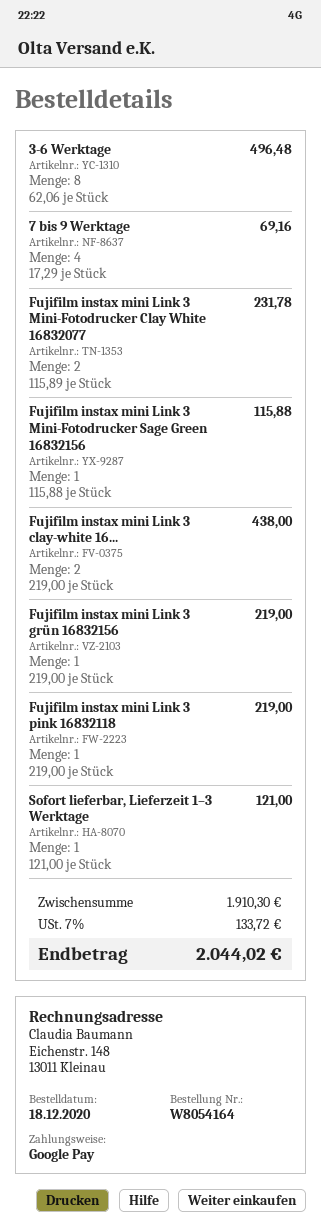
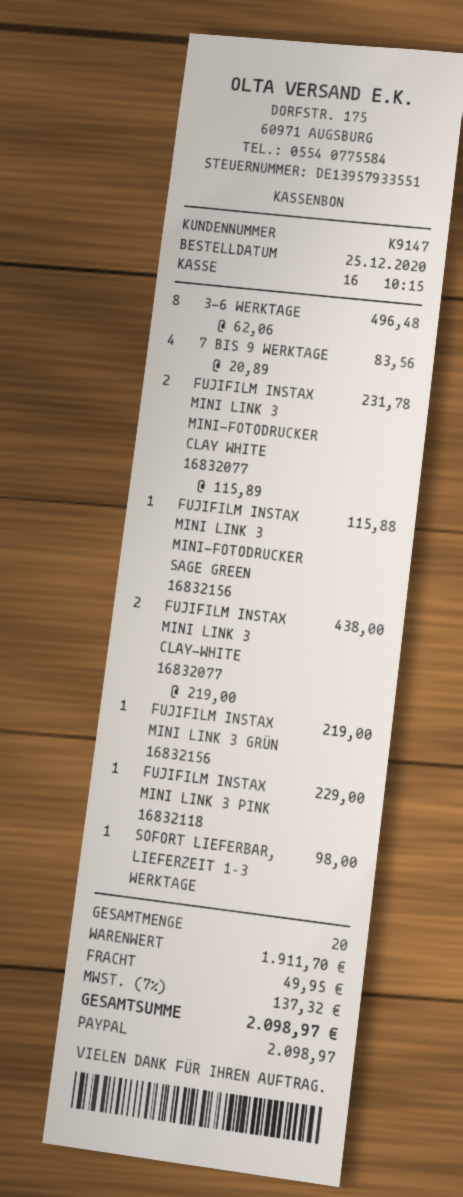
order date: 2020-12-18 -> 2020-12-25
payment method: Google Pay -> PayPal
7 bis 9 Werktage: 4 x 17.29 = 69.16 -> 4 x 20.89 = 83.56
Fujifilm instax mini Link 3 pink 16832118: 1 x 219.00 = 219.00 -> 1 x 229.00 = 229.00
Sofort lieferbar, Lieferzeit 1–3 Werktage: 1 x 121.00 = 121.00 -> 1 x 98.00 = 98.00
subtotal: 1910.30 -> 1911.70
shipping: none -> 49.95
tax: 7% = 133.72 -> 7% = 137.32
total: 2044.02 -> 2098.97

